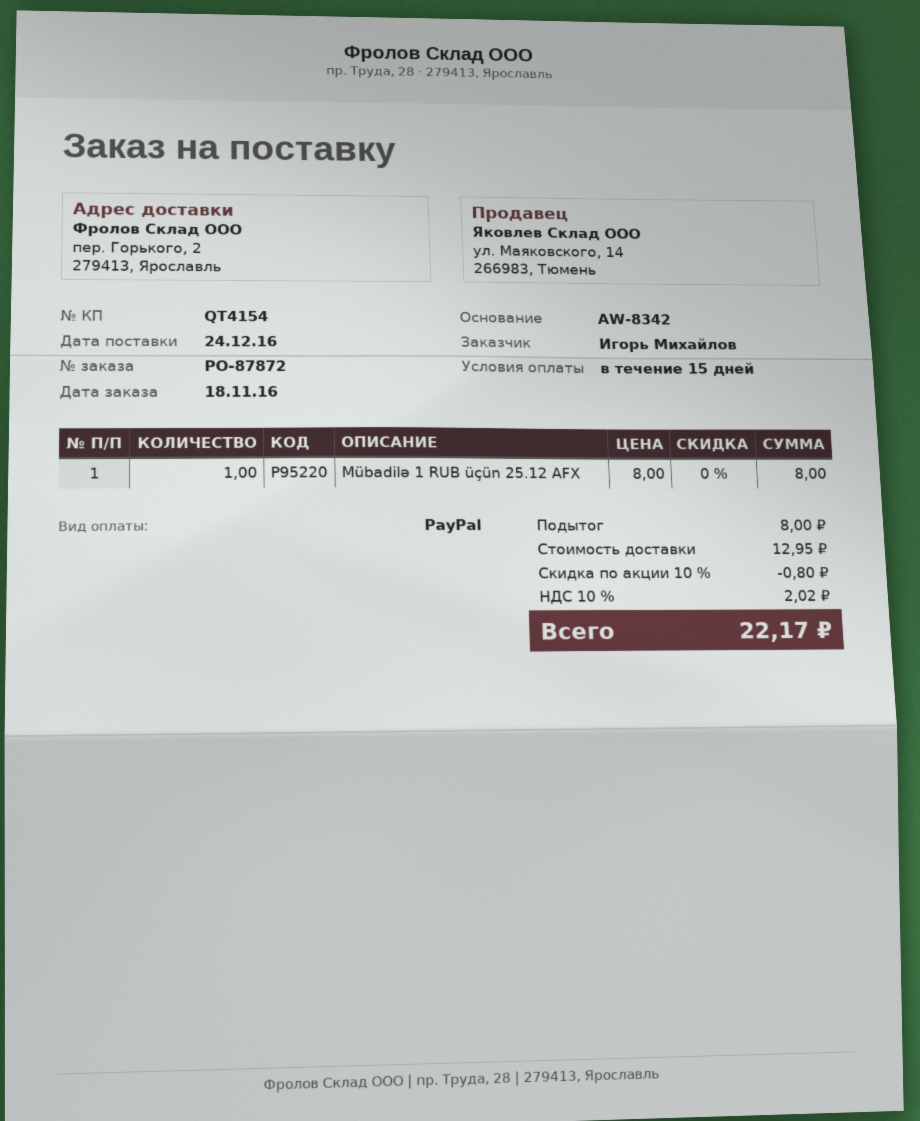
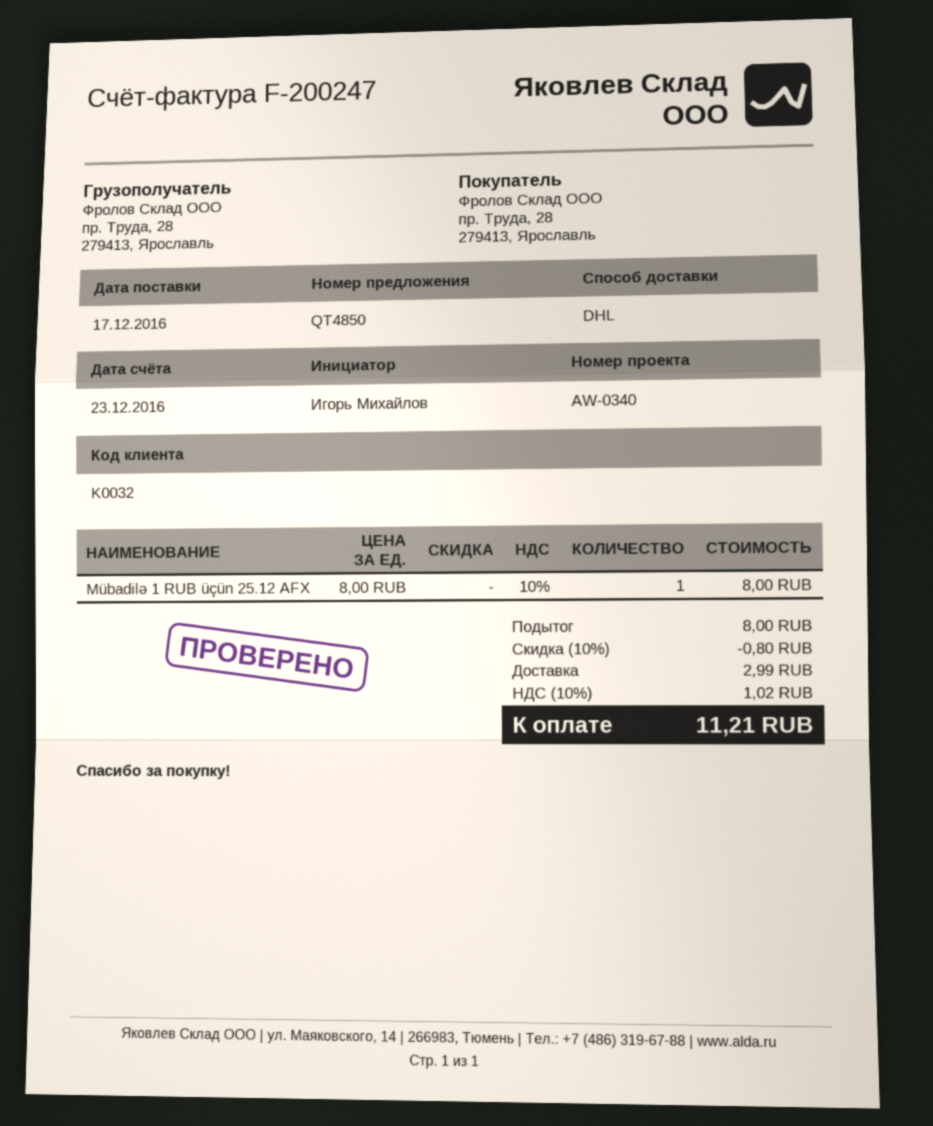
quote number: QT4154 -> QT4850
delivery date: 2016-12-24 -> 2016-12-17
reference: AW-8342 -> AW-0340
ship to: пер. Горького, 2, 279413, Ярославль -> пр. Труда, 28, 279413, Ярославль
shipping: 12.95 -> 2.99
tax: 10% = 2.02 -> 10% = 1.02
total: 22.17 -> 11.21

